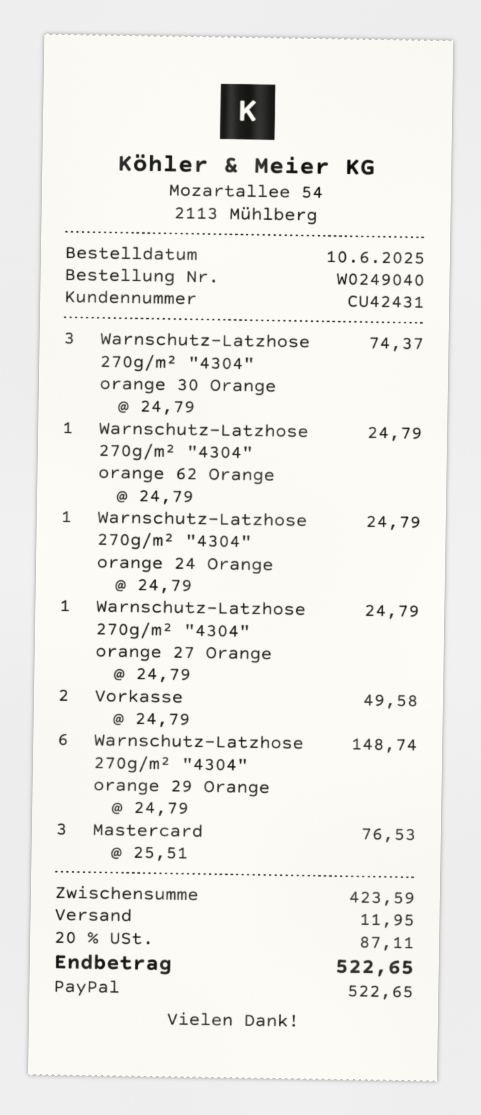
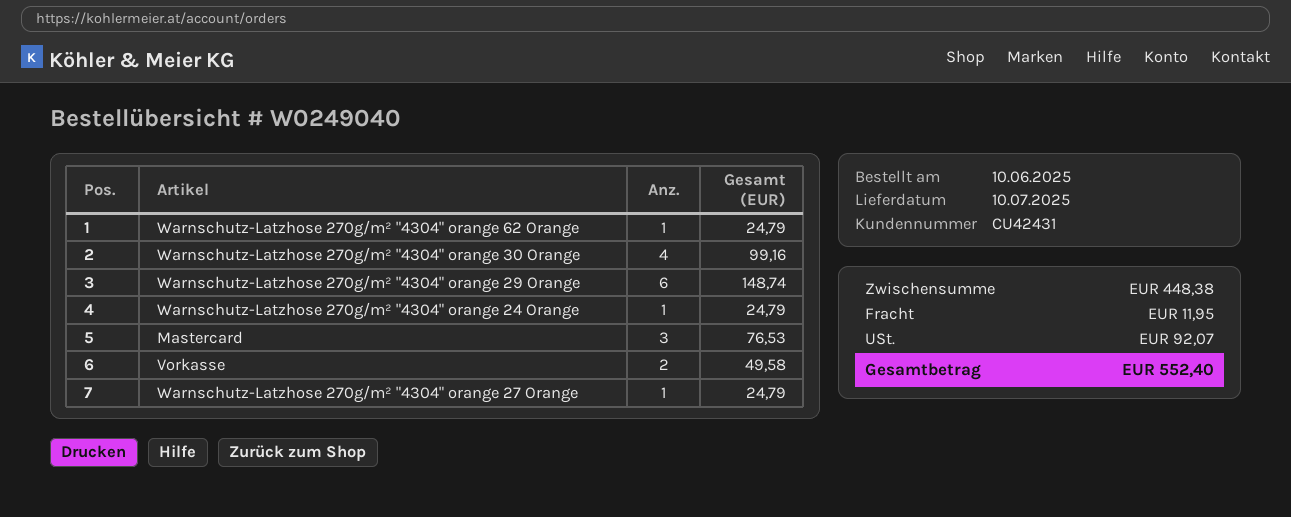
Warnschutz-Latzhose 270g/m² "4304" orange 30 Orange: 3 for 74.37 -> 4 for 99.16
subtotal: 423.59 -> 448.38
tax: 87.11 -> 92.07
total: 522.65 -> 552.40

